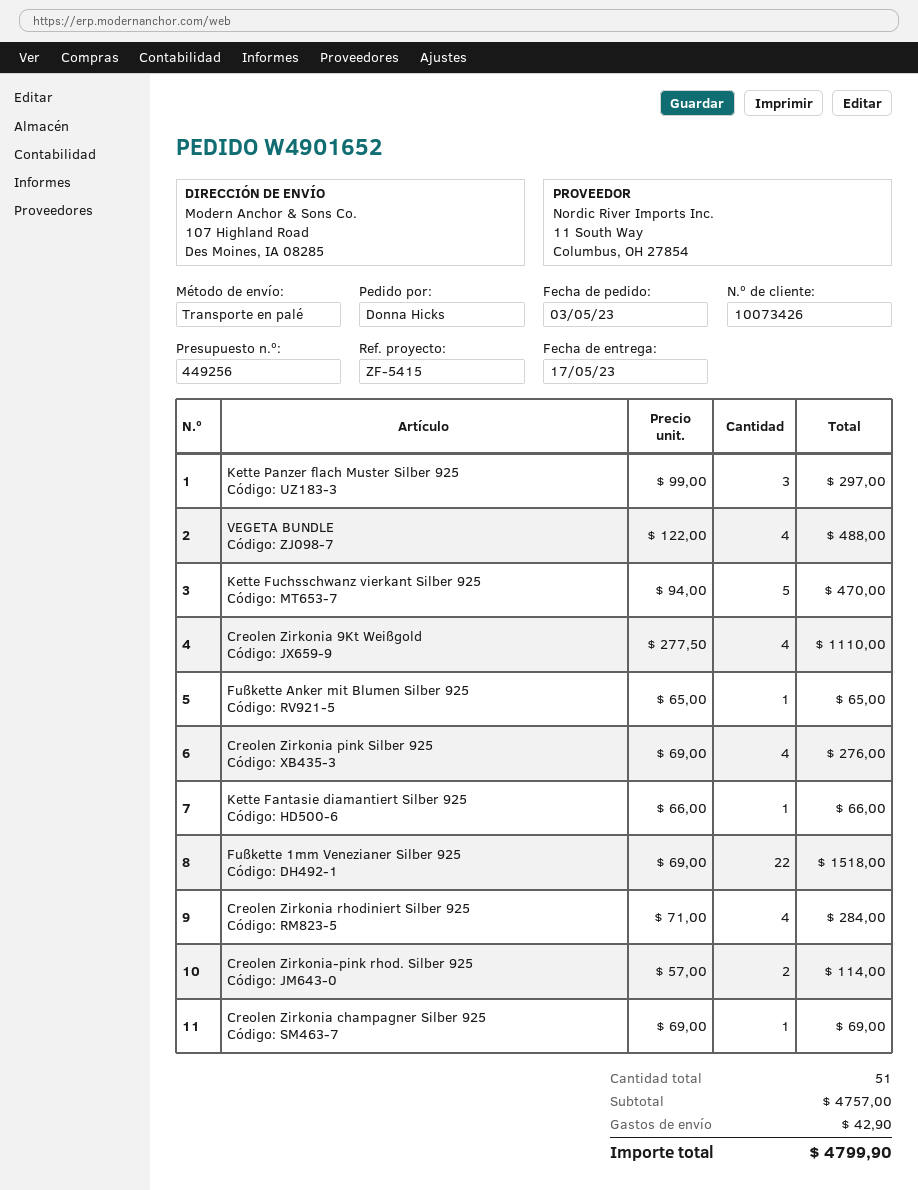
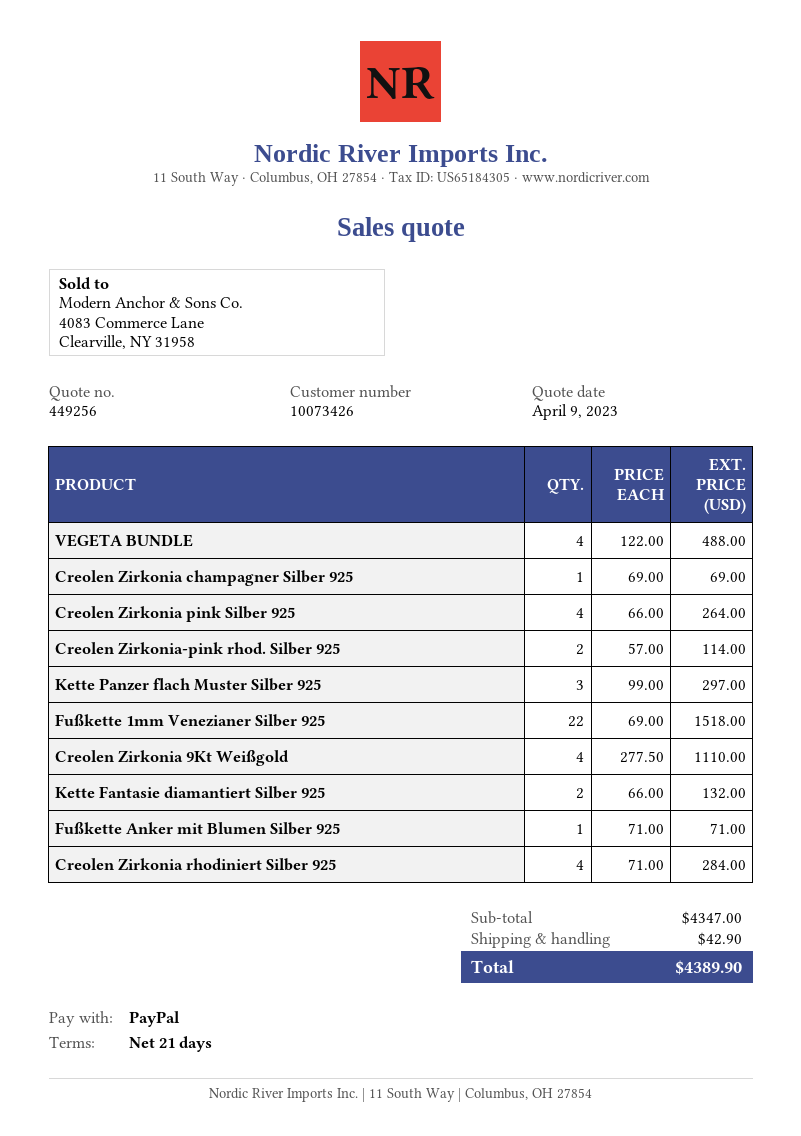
Kette Fuchsschwanz vierkant Silber 925: 5 x 94.00 = 470.00 -> none
Fußkette Anker mit Blumen Silber 925: 1 x 65.00 = 65.00 -> 1 x 71.00 = 71.00
Creolen Zirkonia pink Silber 925: 4 x 69.00 = 276.00 -> 4 x 66.00 = 264.00
Kette Fantasie diamantiert Silber 925: 1 x 66.00 = 66.00 -> 2 x 66.00 = 132.00
subtotal: 4757.00 -> 4347.00
total: 4799.90 -> 4389.90

